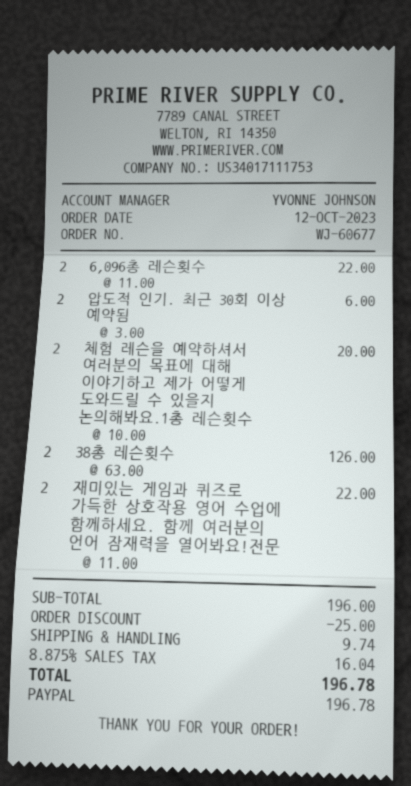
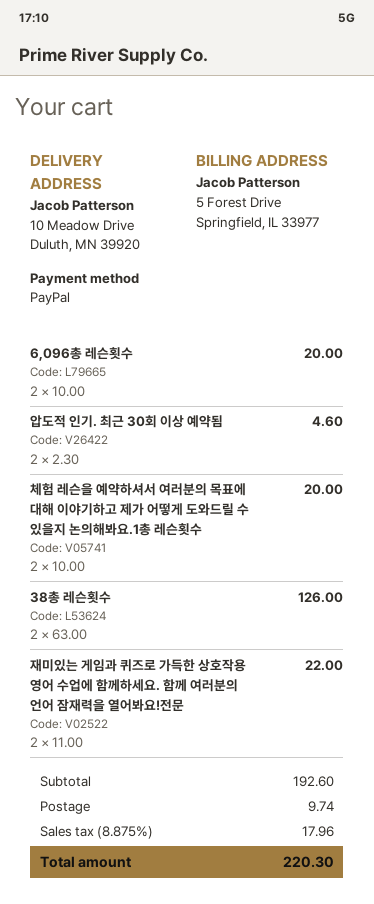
6,096총 레슨횟수: 2 x 11.00 = 22.00 -> 2 x 10.00 = 20.00
압도적 인기. 최근 30회 이상 예약됨: 2 x 3.00 = 6.00 -> 2 x 2.30 = 4.60
subtotal: 196.00 -> 192.60
discount: 25.00 -> none
tax: 8.875% = 16.04 -> 8.875% = 17.96
total: 196.78 -> 220.30

